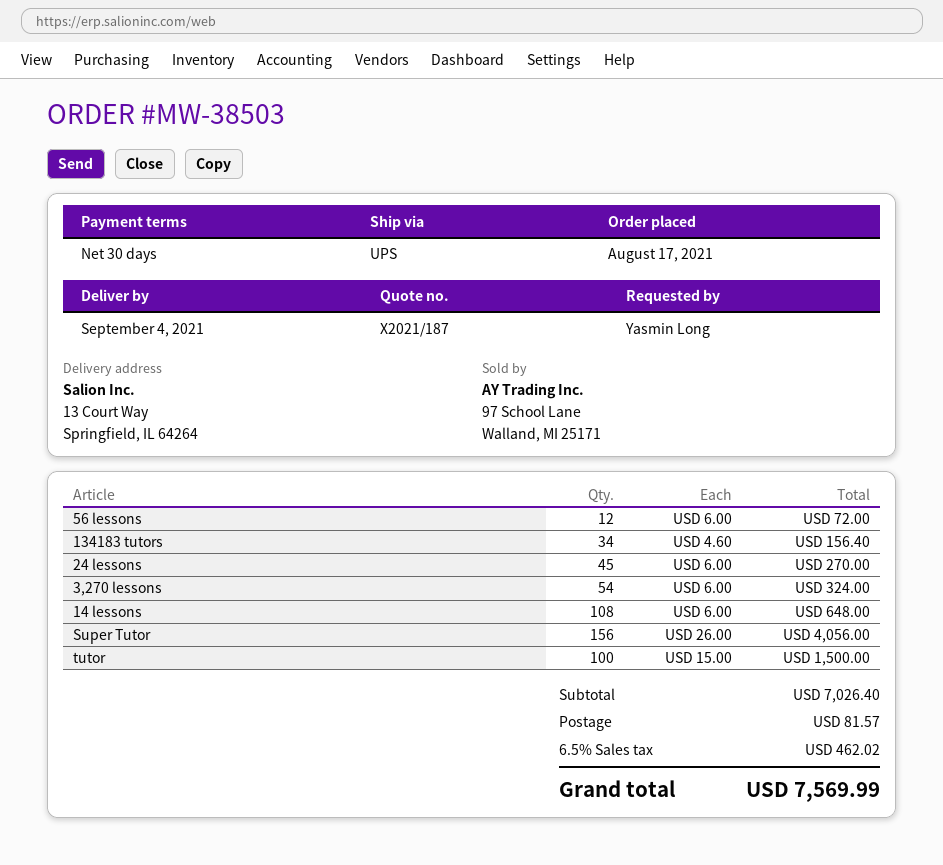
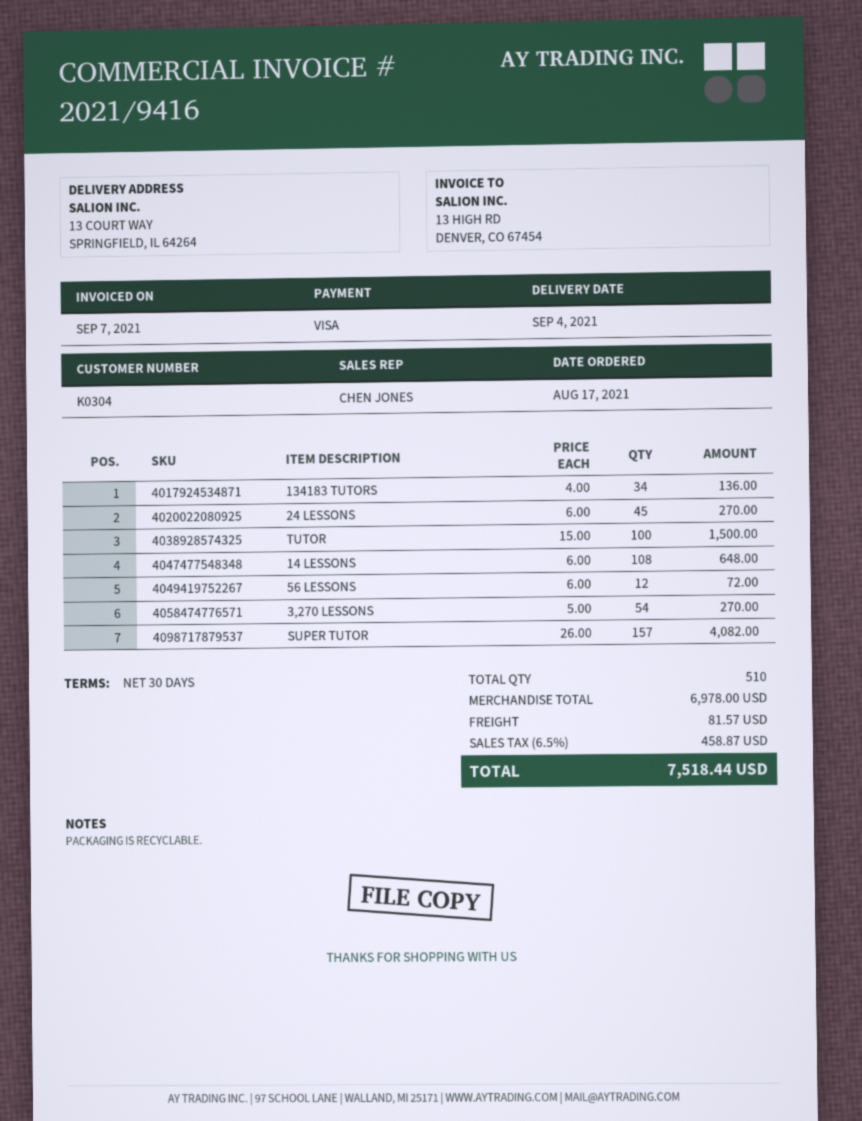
134183 tutors: 34 x 4.60 = 156.40 -> 34 x 4.00 = 136.00
3,270 lessons: 54 x 6.00 = 324.00 -> 54 x 5.00 = 270.00
Super Tutor: 156 x 26.00 = 4056.00 -> 157 x 26.00 = 4082.00
subtotal: 7026.40 -> 6978.00
tax: 6.5% = 462.02 -> 6.5% = 458.87
total: 7569.99 -> 7518.44

